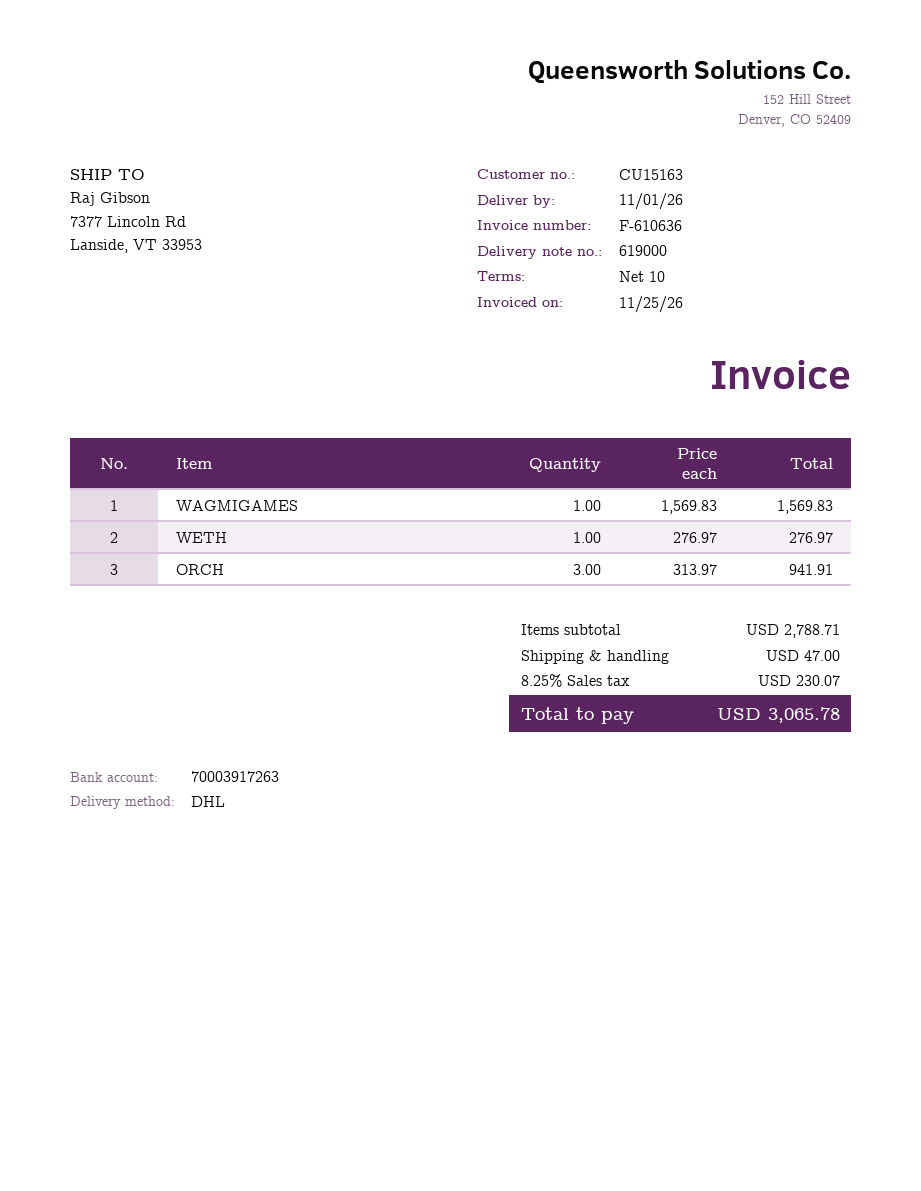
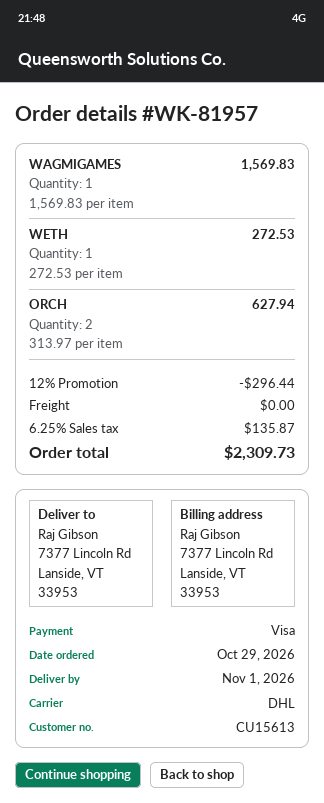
customer number: CU15163 -> CU15613
WETH: 1 x 276.97 = 276.97 -> 1 x 272.53 = 272.53
ORCH: 3 x 313.97 = 941.91 -> 2 x 313.97 = 627.94
discount: none -> 12% = 296.44
shipping: 47.00 -> 0.00
tax: 8.25% = 230.07 -> 6.25% = 135.87
total: 3065.78 -> 2309.73

